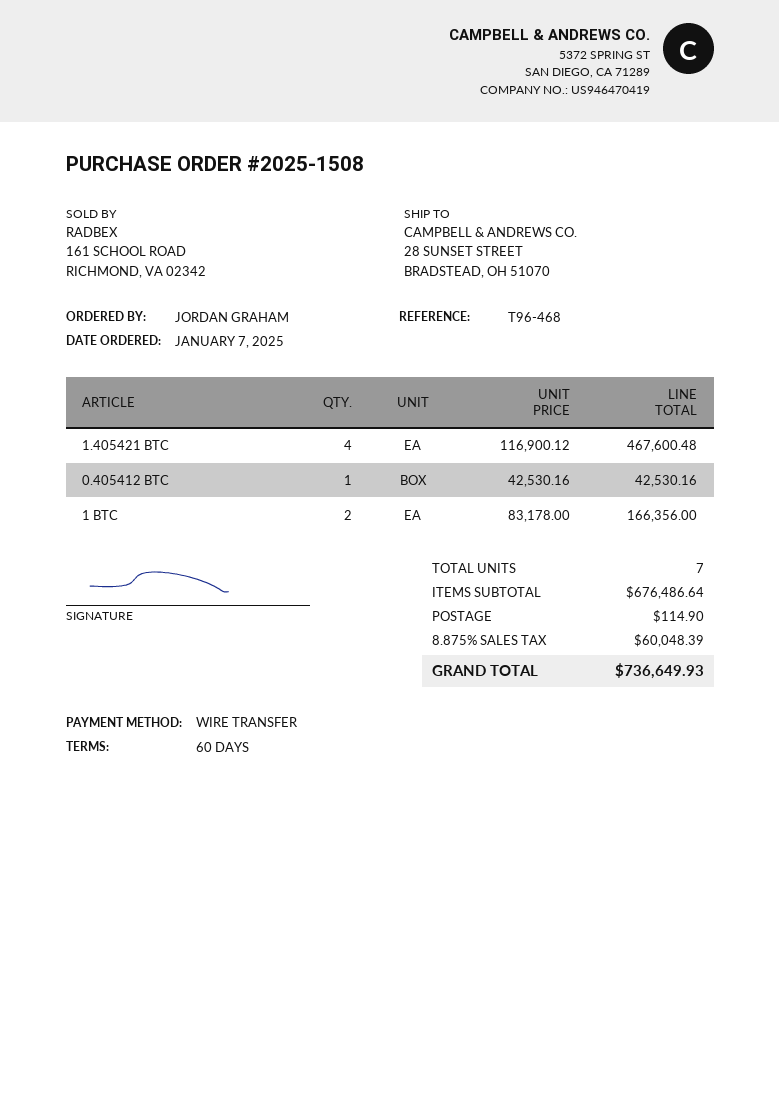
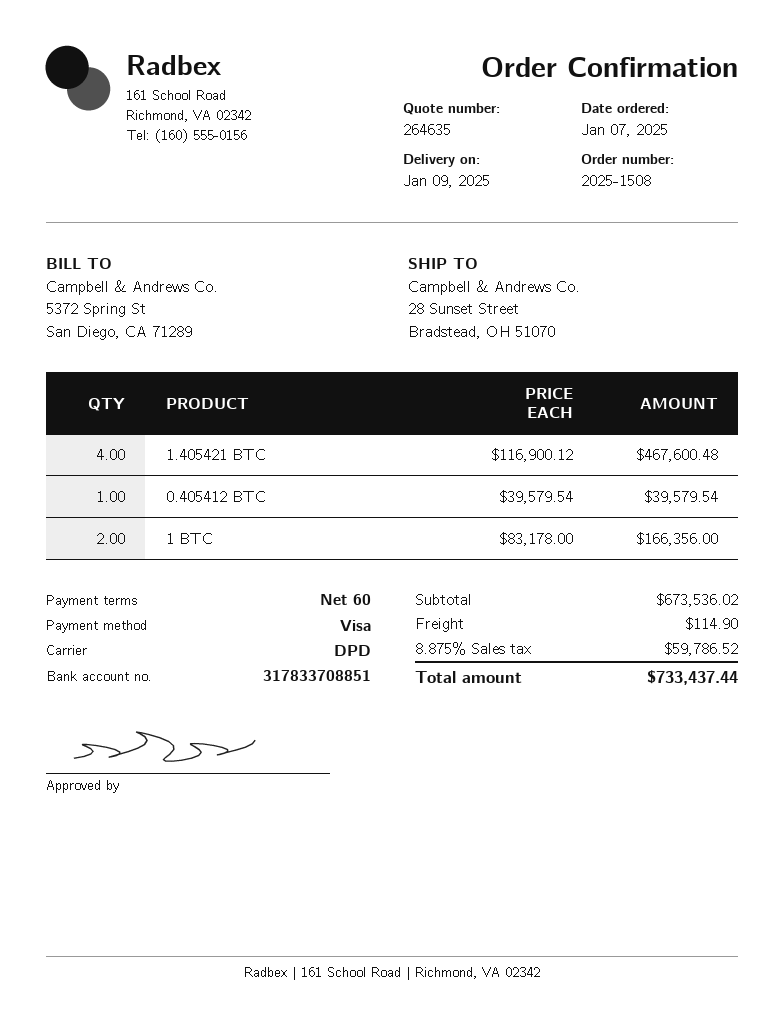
payment method: bank transfer -> Visa
0.405412 BTC: 1 x 42530.16 = 42530.16 -> 1 x 39579.54 = 39579.54
subtotal: 676486.64 -> 673536.02
tax: 8.875% = 60048.39 -> 8.875% = 59786.52
total: 736649.93 -> 733437.44

